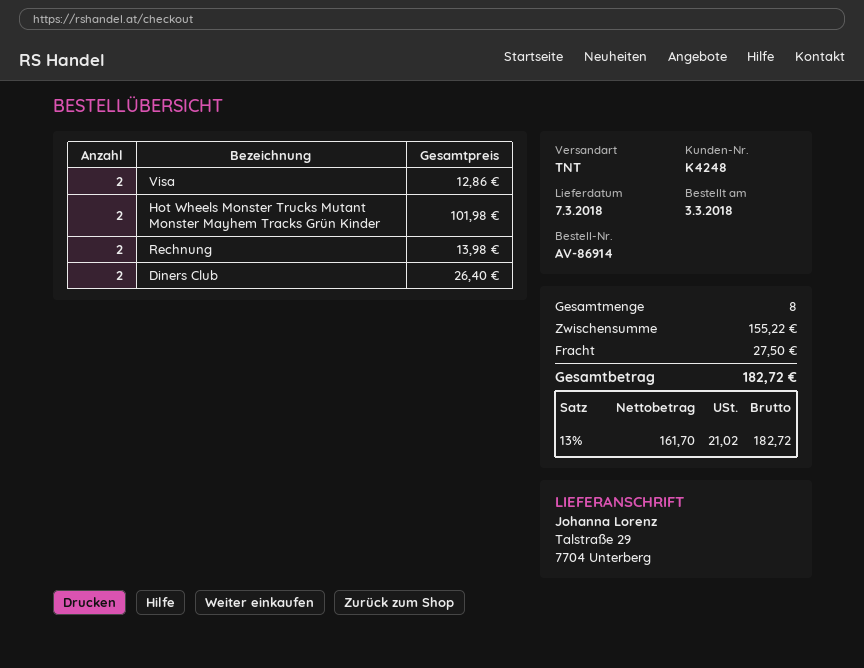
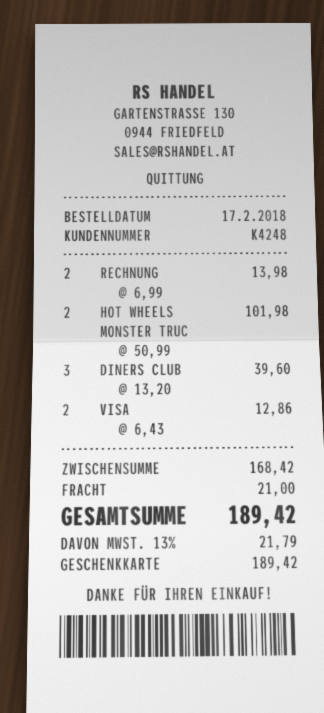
order date: 2018-03-03 -> 2018-02-17
Diners Club: 2 for 26.40 -> 3 for 39.60
subtotal: 155.22 -> 168.42
shipping: 27.50 -> 21.00
tax: 13% = 21.02 -> 13% = 21.79
total: 182.72 -> 189.42

